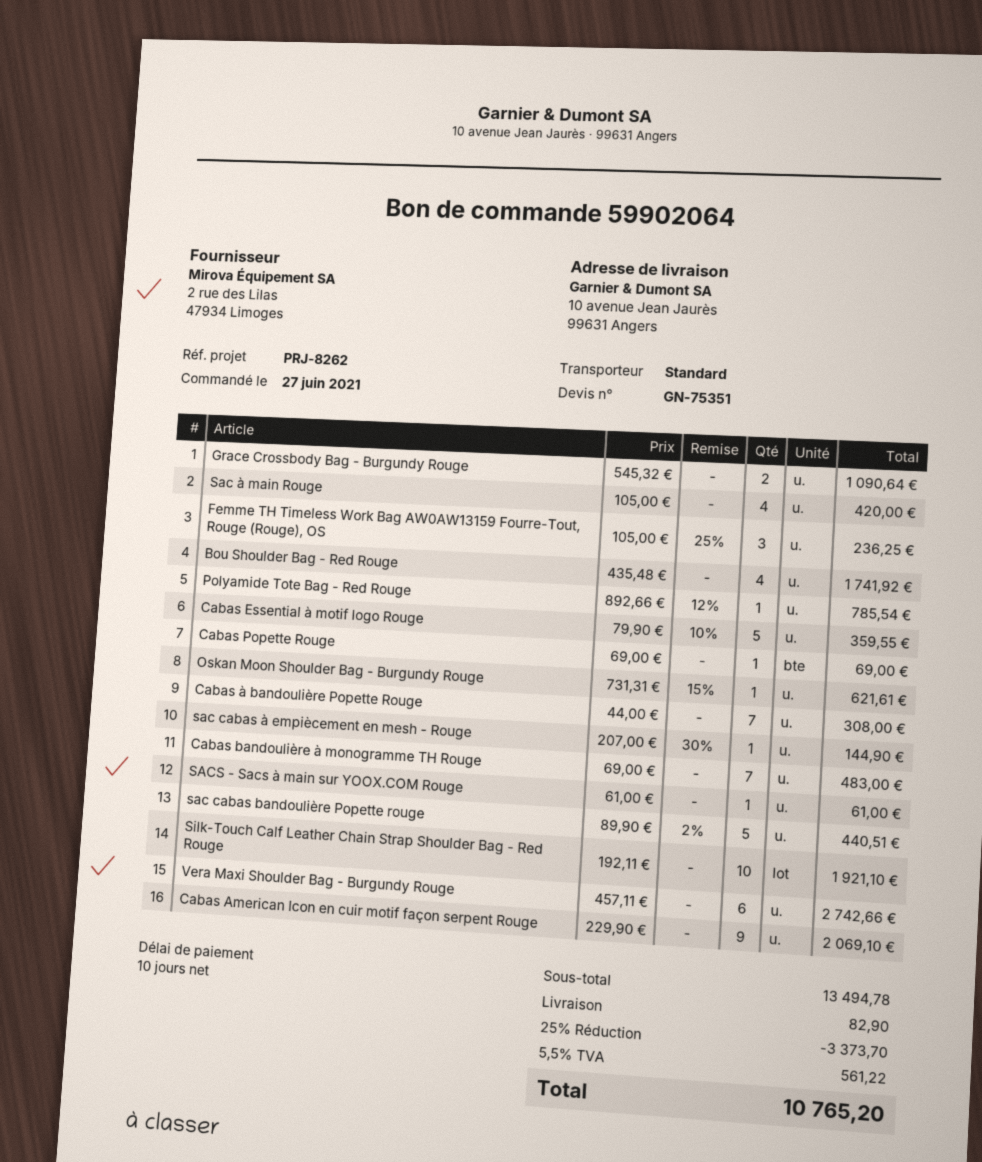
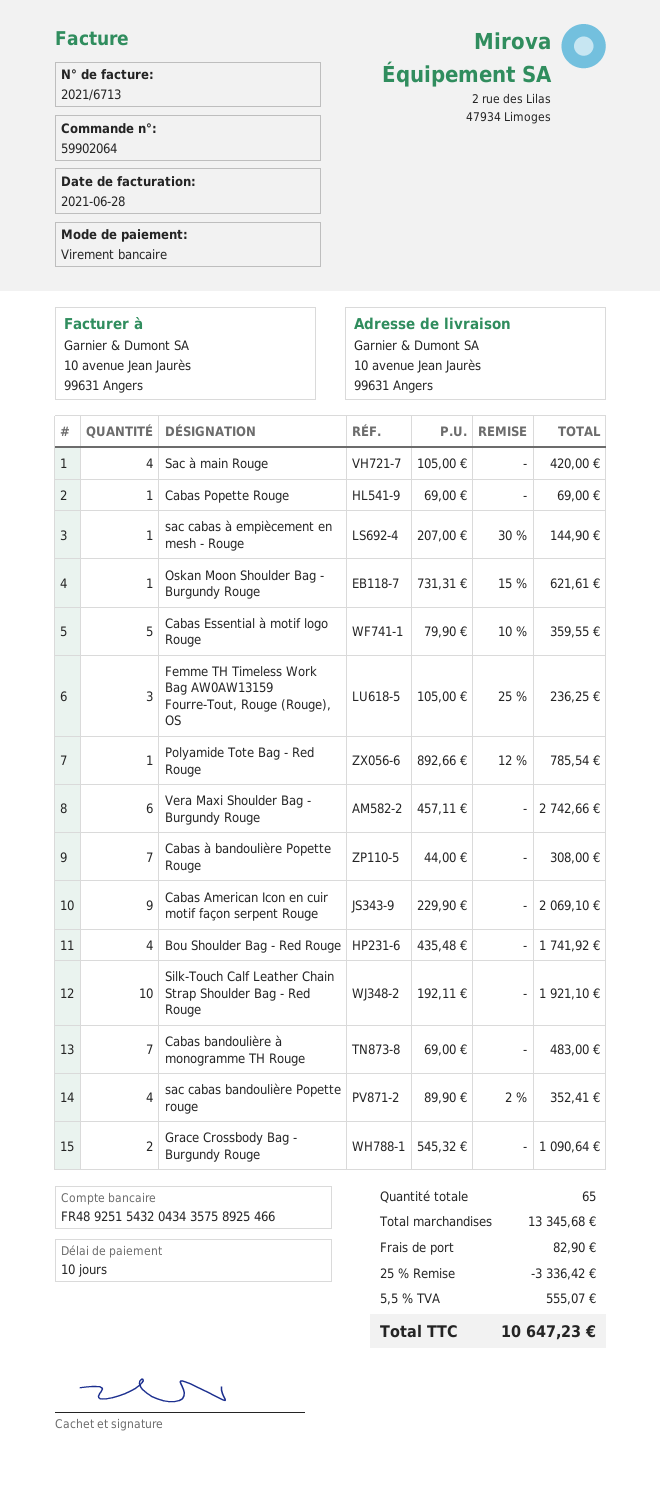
SACS - Sacs à main sur YOOX.COM Rouge: 1 x 61.00 = 61.00 -> none
sac cabas bandoulière Popette rouge: 5 x 89.90 - 2% = 440.51 -> 4 x 89.90 - 2% = 352.41
subtotal: 13494.78 -> 13345.68
discount: 25% = 3373.70 -> 25% = 3336.42
tax: 5.5% = 561.22 -> 5.5% = 555.07
total: 10765.20 -> 10647.23

